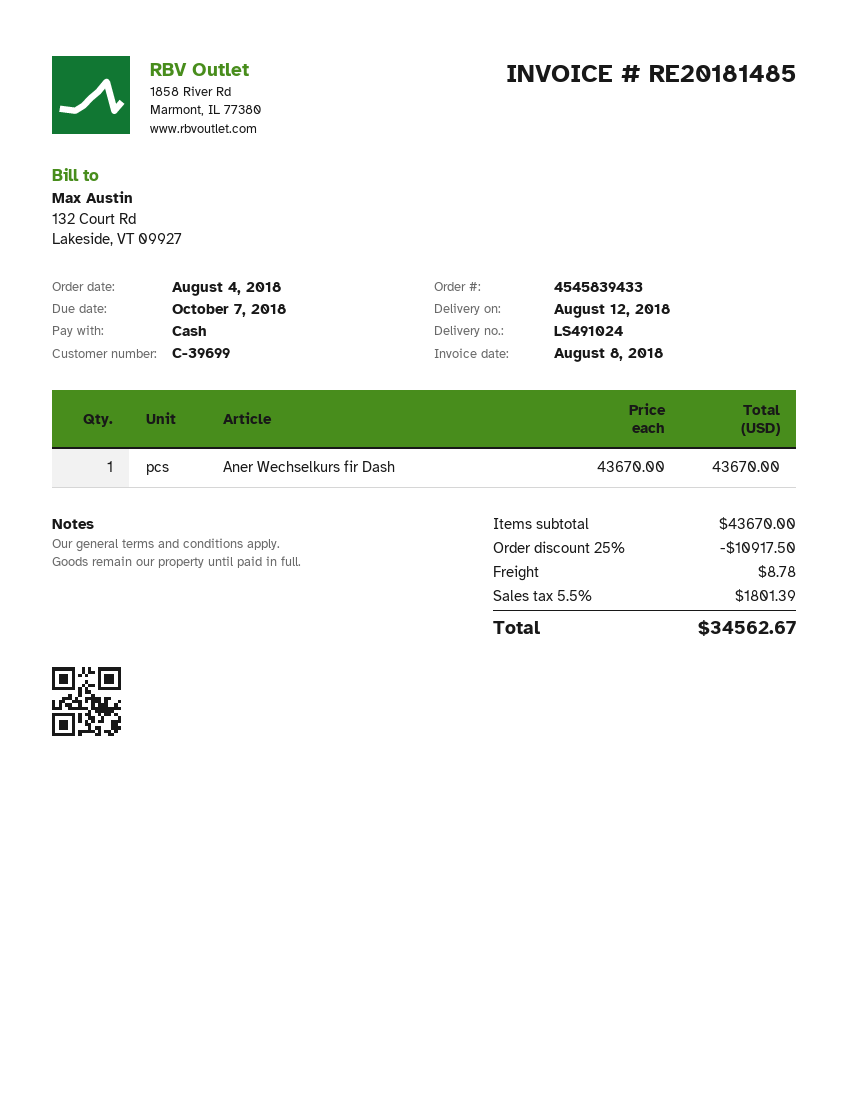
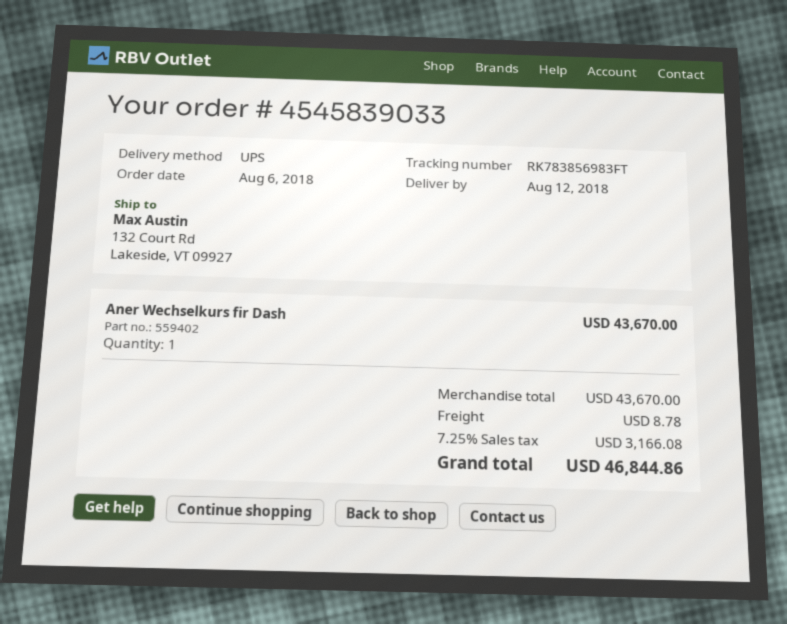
order number: 4545839433 -> 4545839033
order date: 2018-08-04 -> 2018-08-06
discount: 25% = 10917.50 -> none
tax: 5.5% = 1801.39 -> 7.25% = 3166.08
total: 34562.67 -> 46844.86

